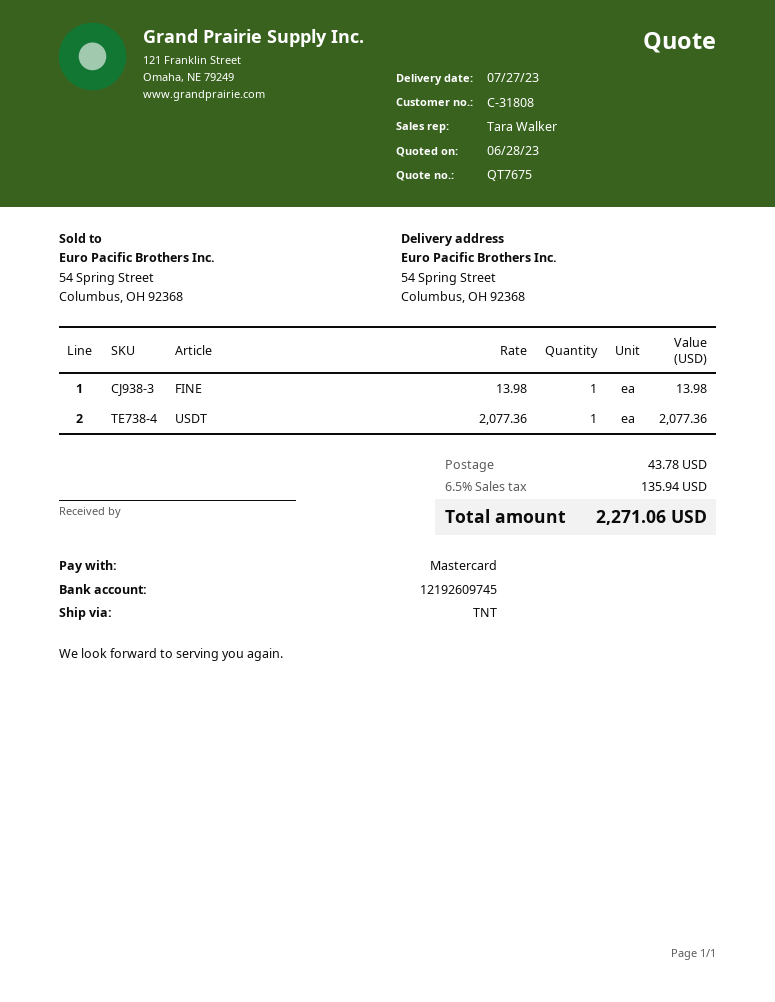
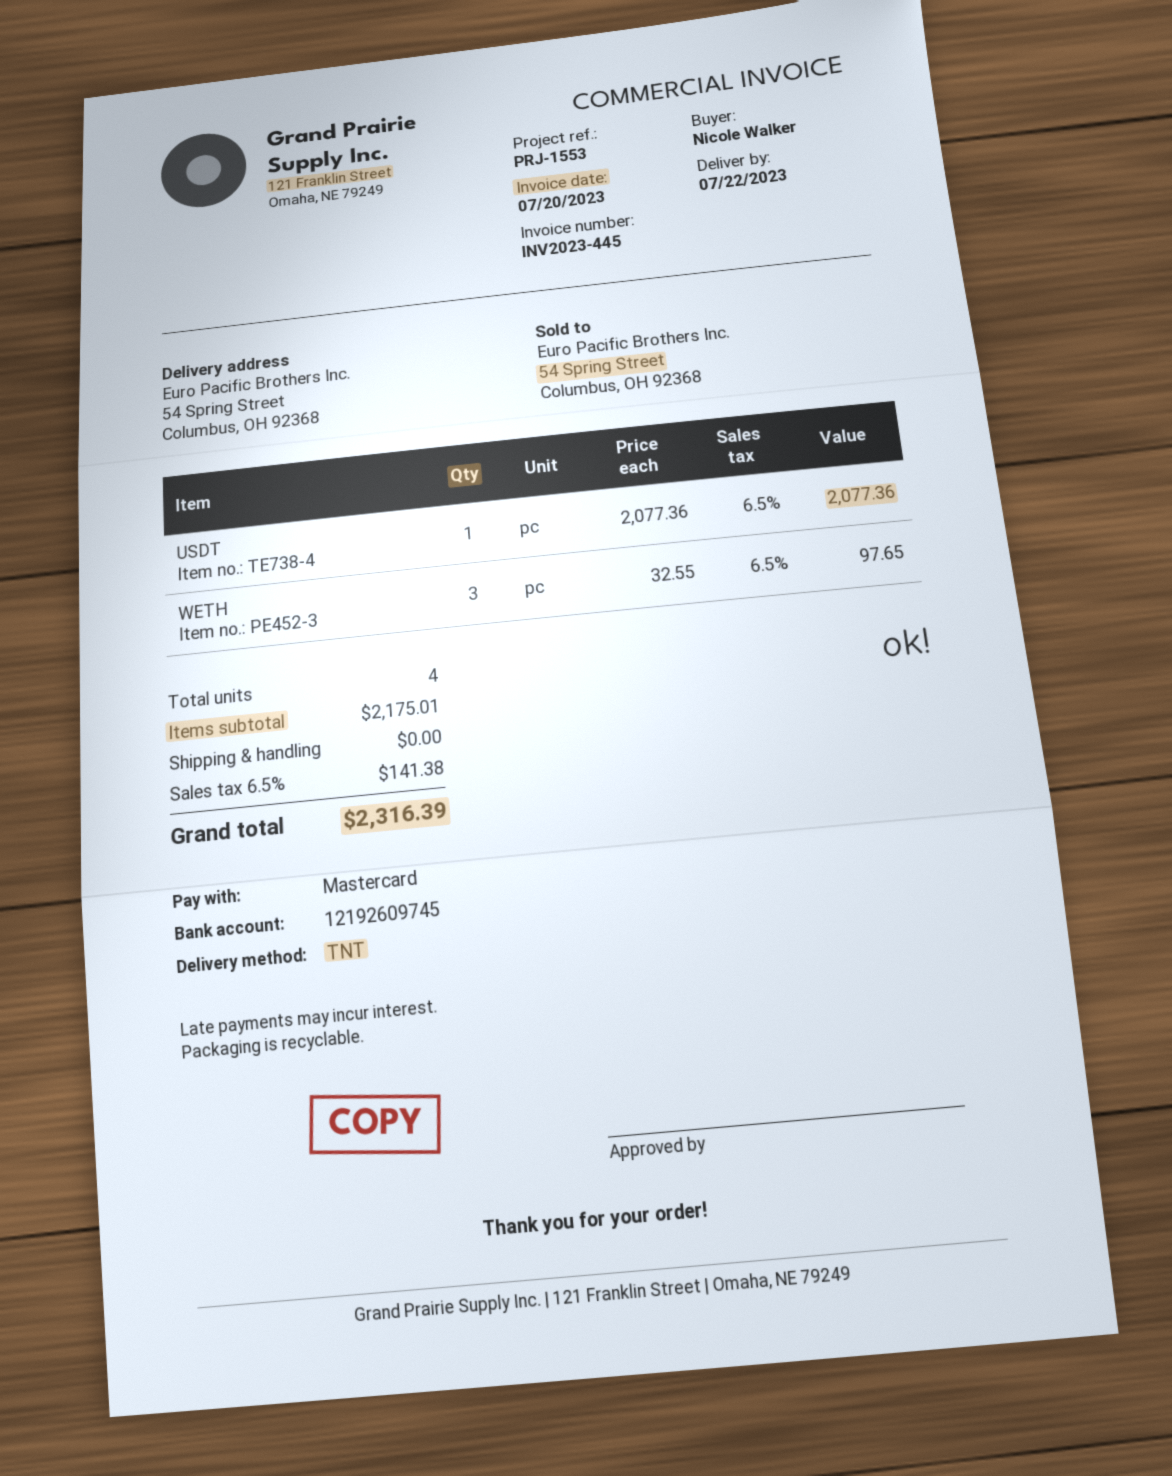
delivery date: 2023-07-27 -> 2023-07-22
FINE: 1 x 13.98 = 13.98 -> none
WETH: none -> 3 x 32.55 = 97.65
shipping: 43.78 -> 0.00
tax: 6.5% = 135.94 -> 6.5% = 141.38
total: 2271.06 -> 2316.39

